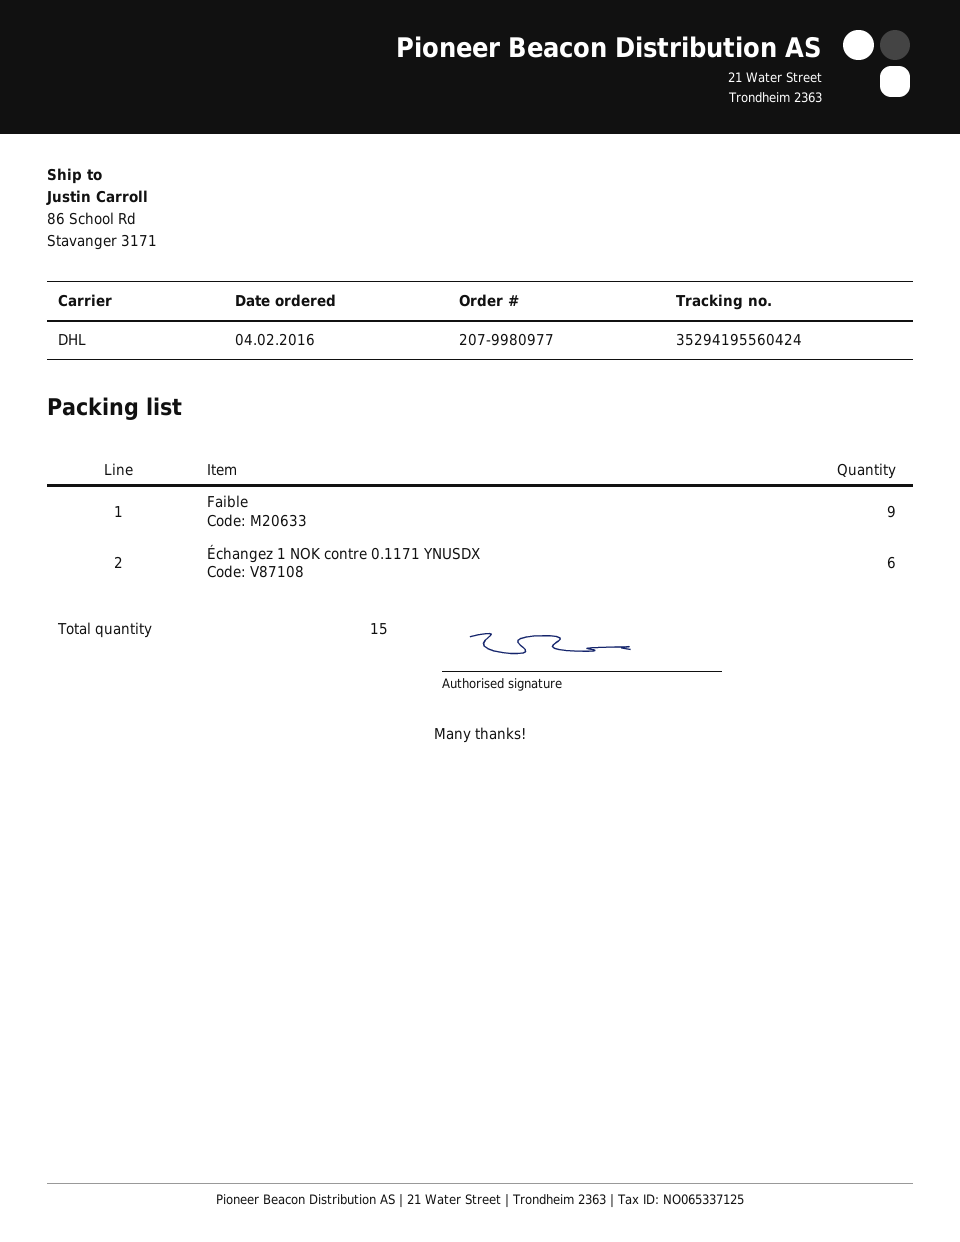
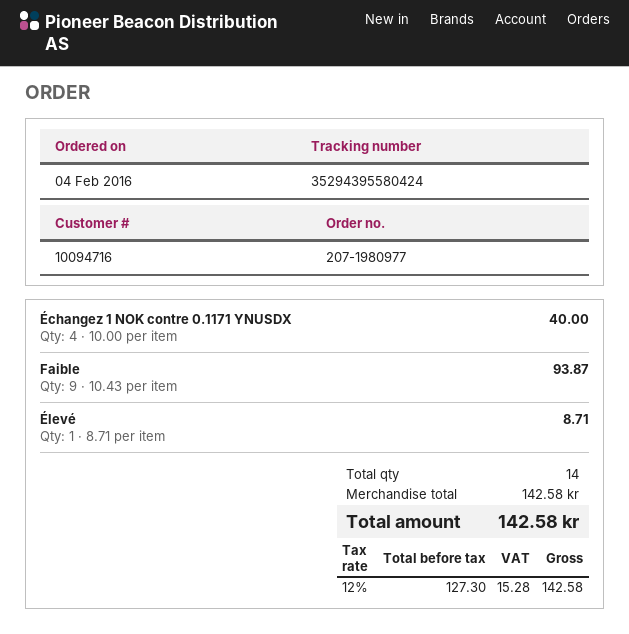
order number: 207-9980977 -> 207-1980977
tracking number: 35294195560424 -> 35294395580424
Échangez 1 NOK contre 0.1171 YNUSDX: 6 -> 4
Élevé: none -> 1
total quantity: 15 -> 14

